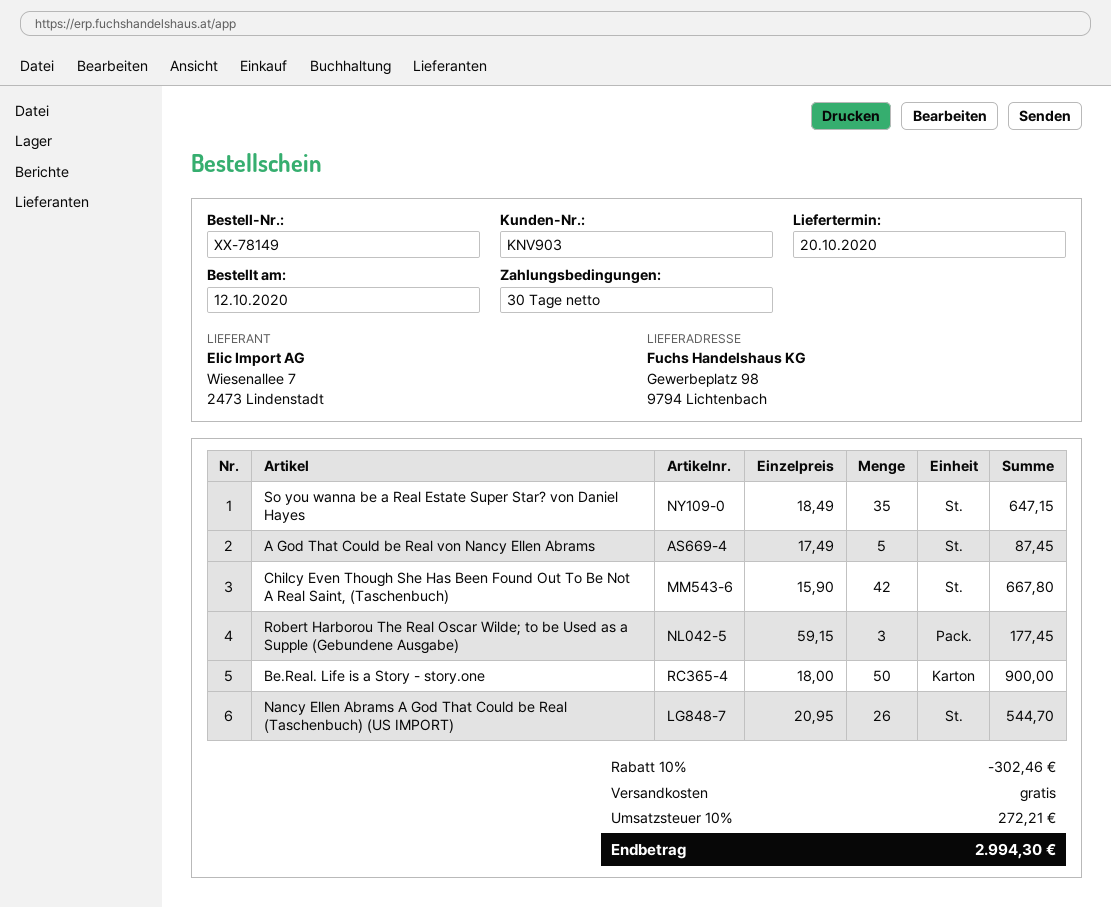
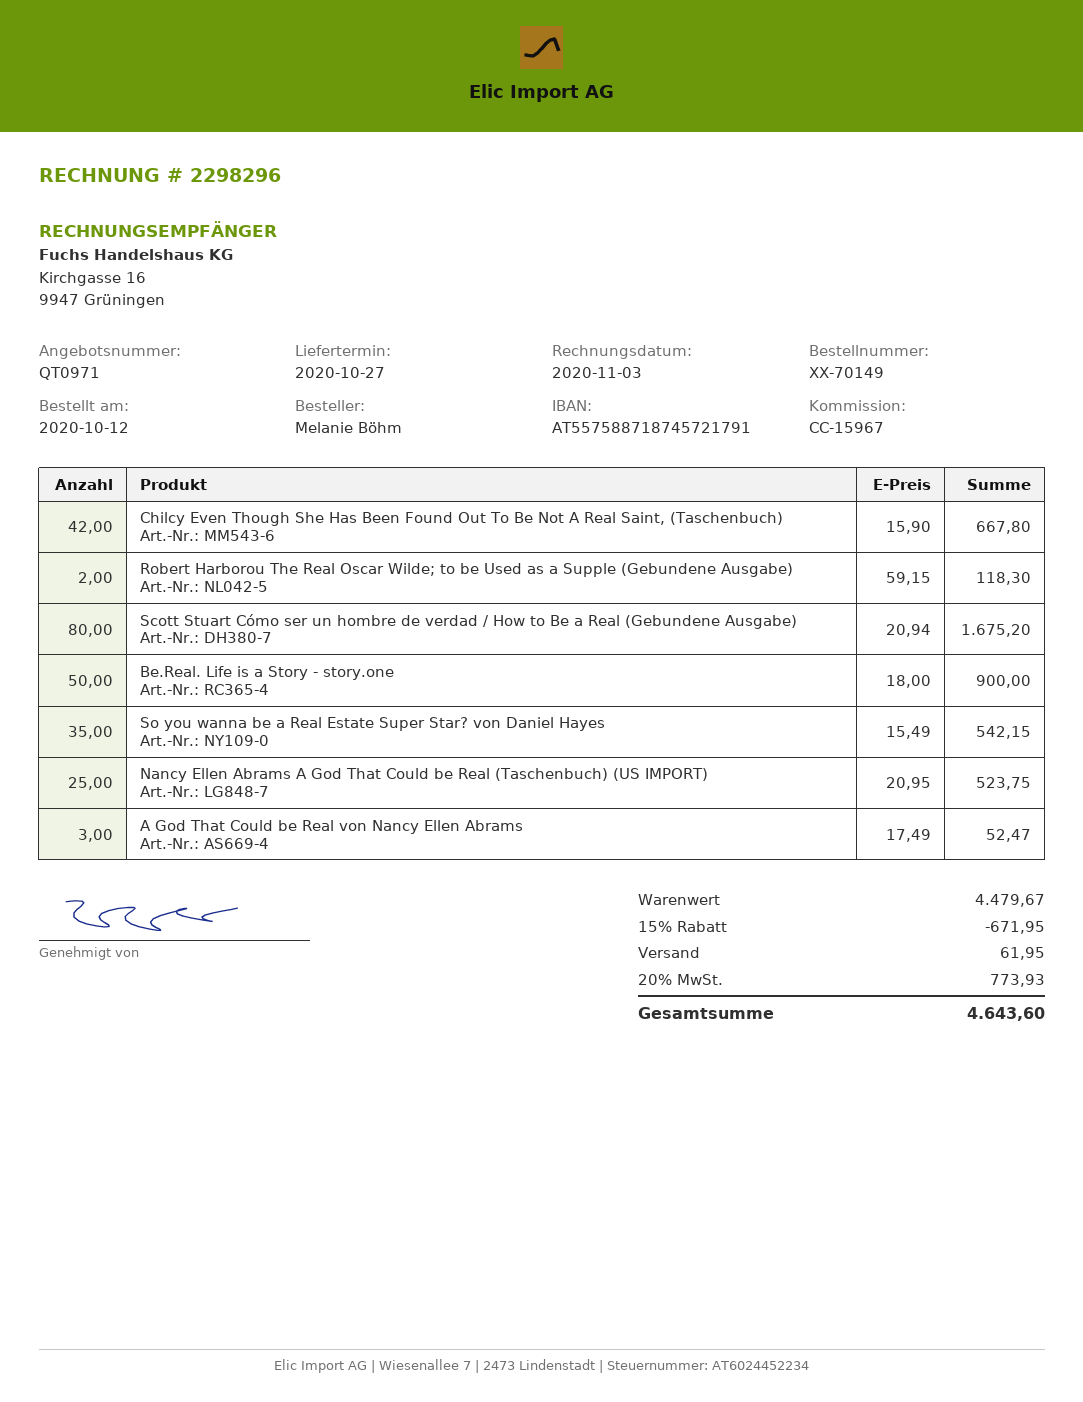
order number: XX-78149 -> XX-70149
delivery date: 2020-10-20 -> 2020-10-27
So you wanna be a Real Estate Super Star? von Daniel Hayes: 35 x 18.49 = 647.15 -> 35 x 15.49 = 542.15
A God That Could be Real von Nancy Ellen Abrams: 5 x 17.49 = 87.45 -> 3 x 17.49 = 52.47
Robert Harborou The Real Oscar Wilde; to be Used as a Supple (Gebundene Ausgabe): 3 x 59.15 = 177.45 -> 2 x 59.15 = 118.30
Nancy Ellen Abrams A God That Could be Real (Taschenbuch) (US IMPORT): 26 x 20.95 = 544.70 -> 25 x 20.95 = 523.75
Scott Stuart Cómo ser un hombre de verdad / How to Be a Real (Gebundene Ausgabe): none -> 80 x 20.94 = 1675.20
discount: 10% = 302.46 -> 15% = 671.95
shipping: 0.00 -> 61.95
tax: 10% = 272.21 -> 20% = 773.93
total: 2994.30 -> 4643.60

